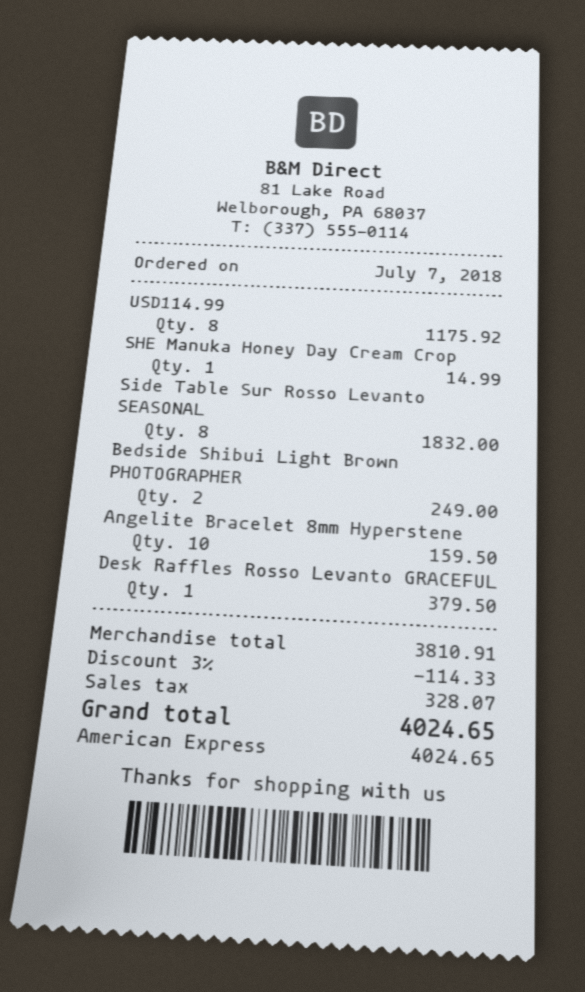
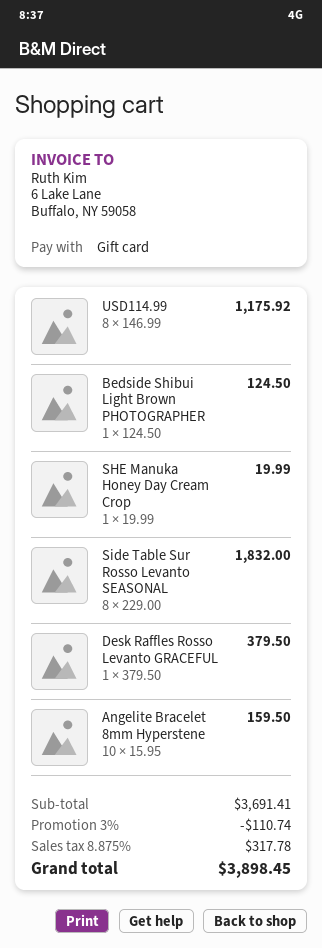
payment method: American Express -> gift card
SHE Manuka Honey Day Cream Crop: 1 for 14.99 -> 1 for 19.99
Bedside Shibui Light Brown PHOTOGRAPHER: 2 for 249.00 -> 1 for 124.50
subtotal: 3810.91 -> 3691.41
discount: 3% = 114.33 -> 3% = 110.74
tax: 328.07 -> 317.78
total: 4024.65 -> 3898.45

